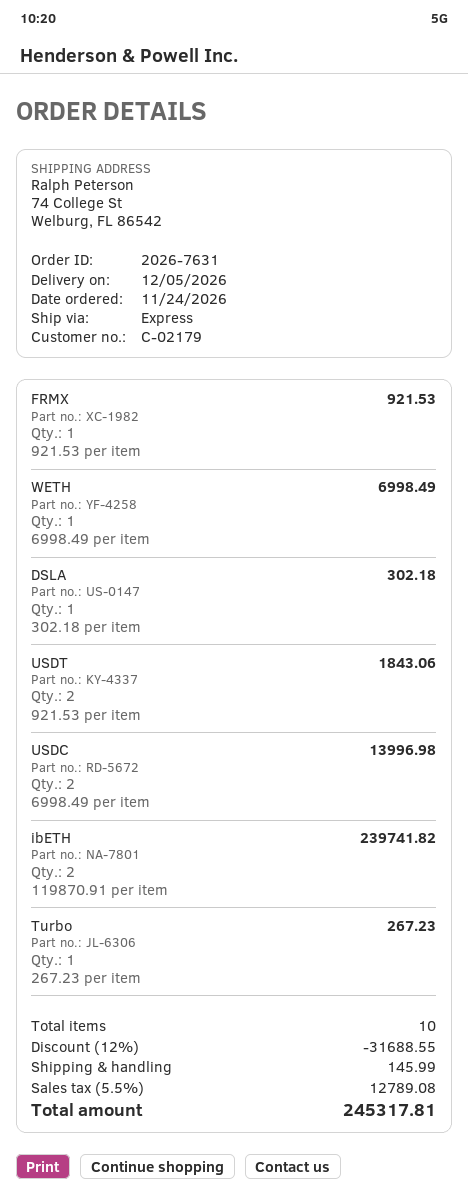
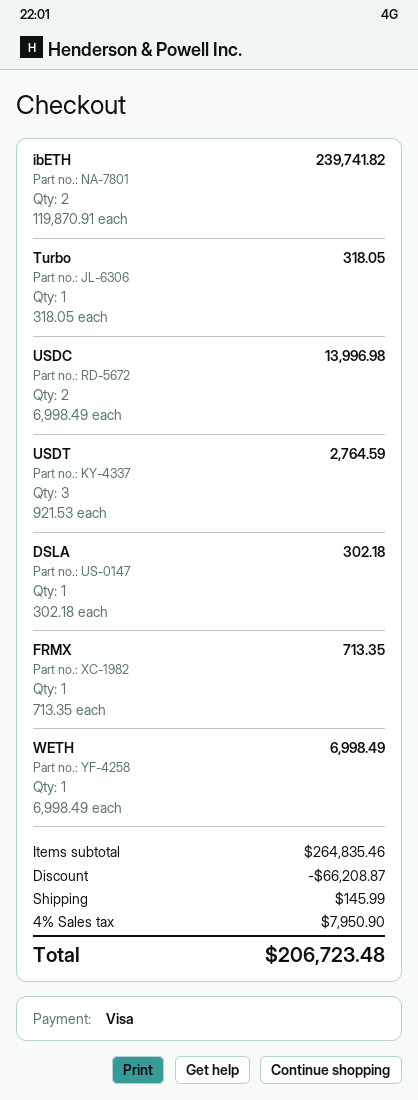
FRMX: 1 x 921.53 = 921.53 -> 1 x 713.35 = 713.35
USDT: 2 x 921.53 = 1843.06 -> 3 x 921.53 = 2764.59
Turbo: 1 x 267.23 = 267.23 -> 1 x 318.05 = 318.05
discount: 31688.55 -> 66208.87
tax: 5.5% = 12789.08 -> 4% = 7950.90
total: 245317.81 -> 206723.48

